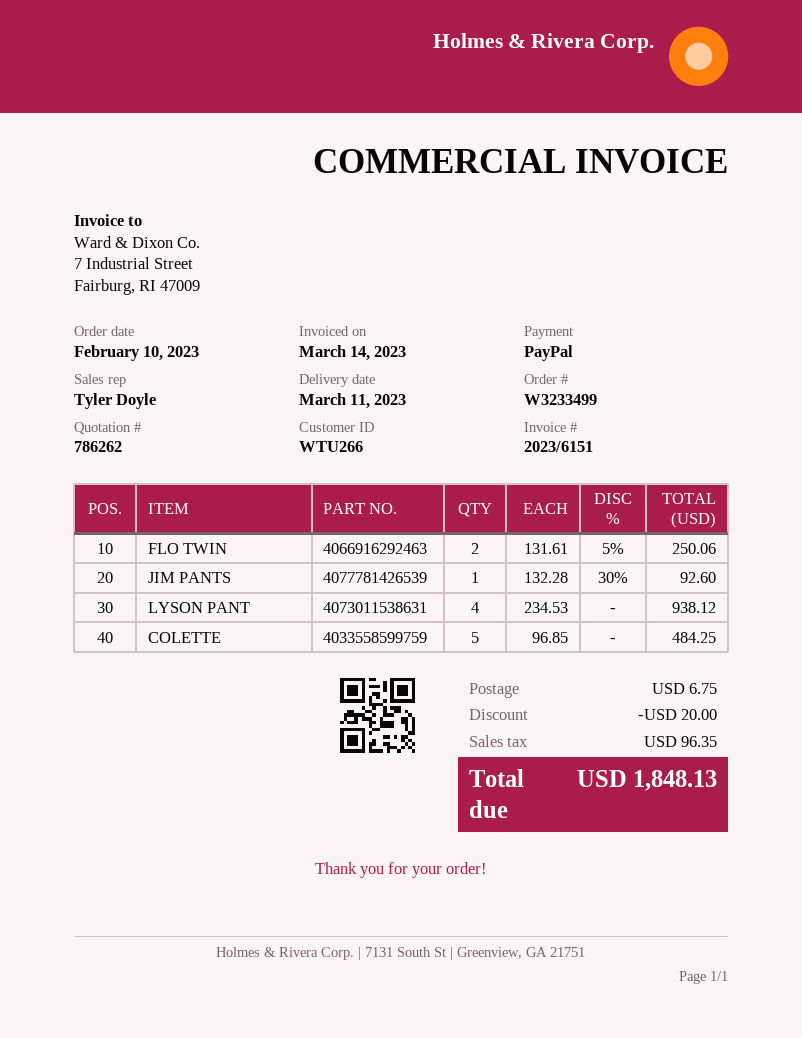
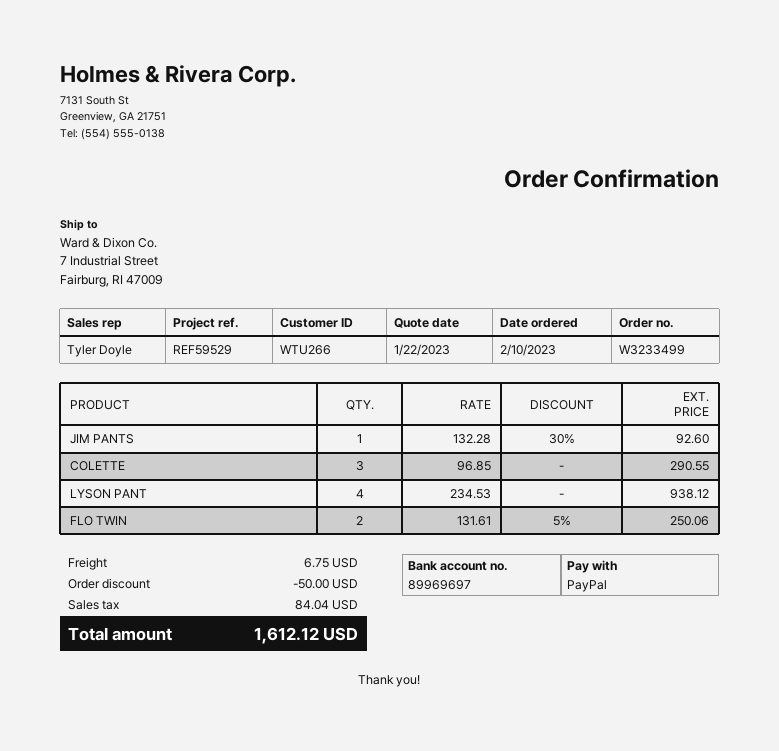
COLETTE: 5 x 96.85 = 484.25 -> 3 x 96.85 = 290.55
discount: 20.00 -> 50.00
tax: 96.35 -> 84.04
total: 1848.13 -> 1612.12

